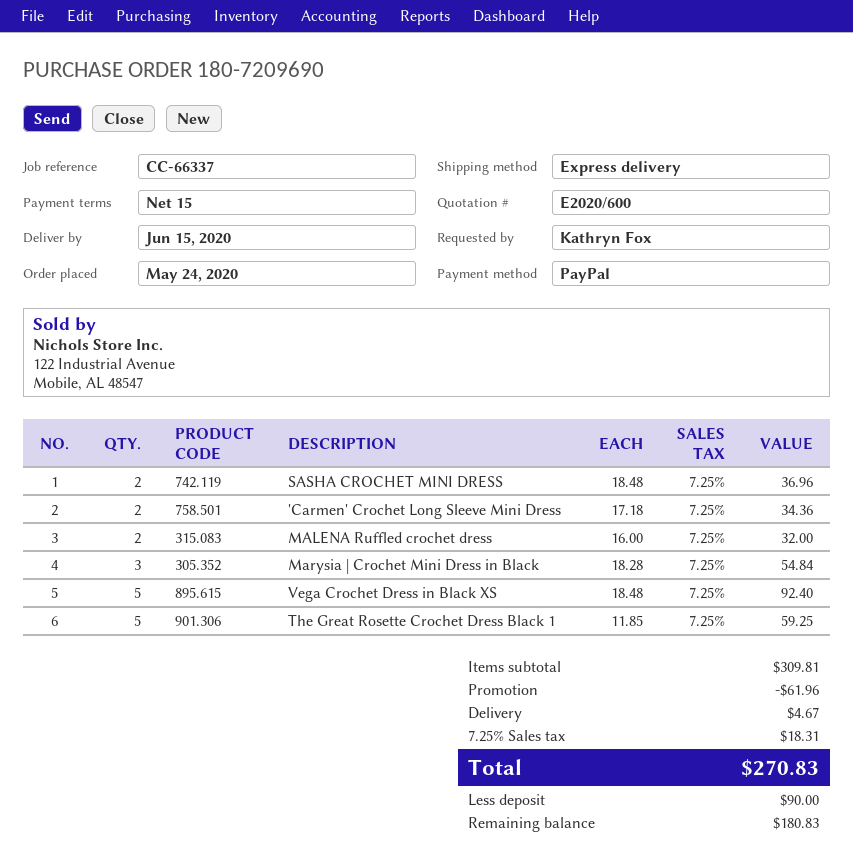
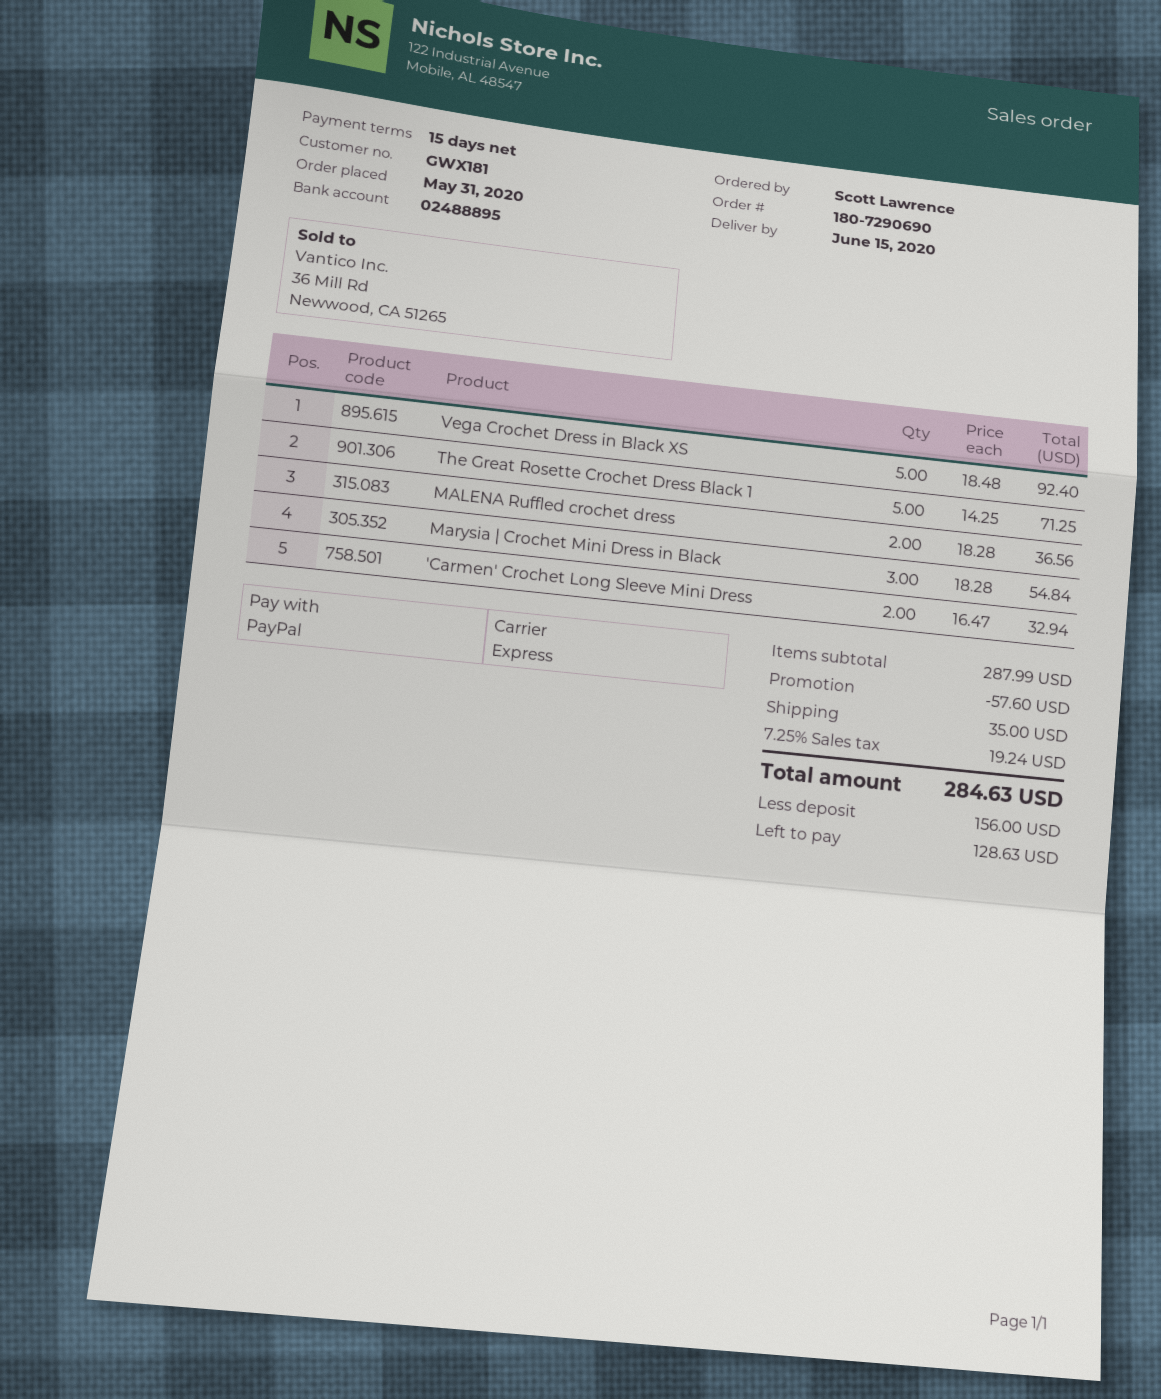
order number: 180-7209690 -> 180-7290690
order date: 2020-05-24 -> 2020-05-31
ordered by: Kathryn Fox -> Scott Lawrence
SASHA CROCHET MINI DRESS: 2 x 18.48 = 36.96 -> none
'Carmen' Crochet Long Sleeve Mini Dress: 2 x 17.18 = 34.36 -> 2 x 16.47 = 32.94
MALENA Ruffled crochet dress: 2 x 16.00 = 32.00 -> 2 x 18.28 = 36.56
The Great Rosette Crochet Dress Black 1: 5 x 11.85 = 59.25 -> 5 x 14.25 = 71.25
subtotal: 309.81 -> 287.99
discount: 61.96 -> 57.60
shipping: 4.67 -> 35.00
tax: 7.25% = 18.31 -> 7.25% = 19.24
total: 270.83 -> 284.63
deposit: 90.00 -> 156.00
balance: 180.83 -> 128.63

